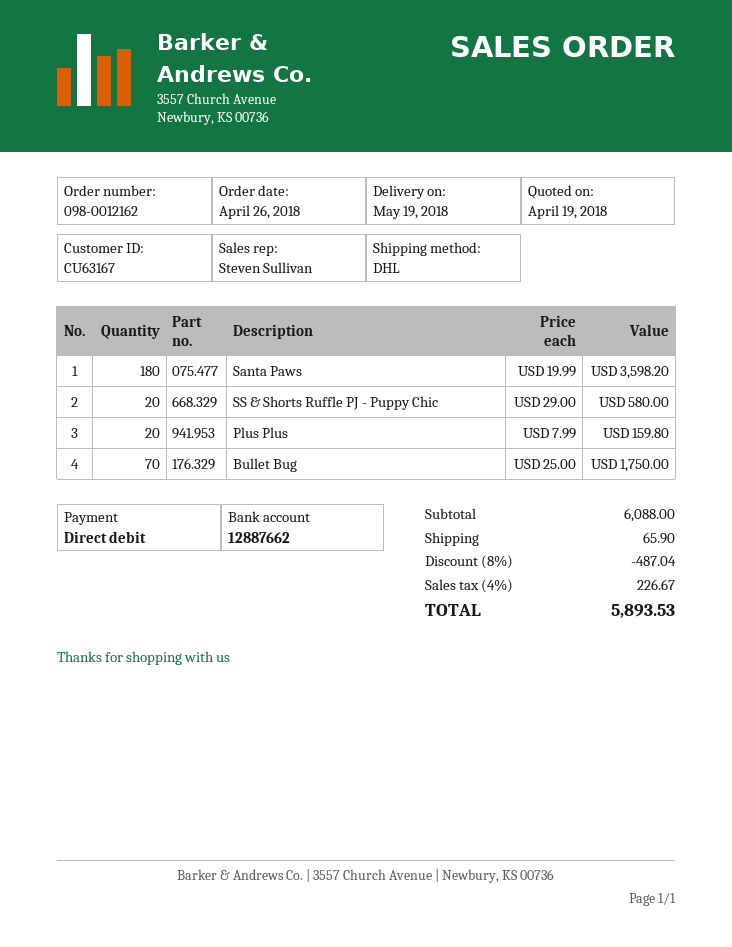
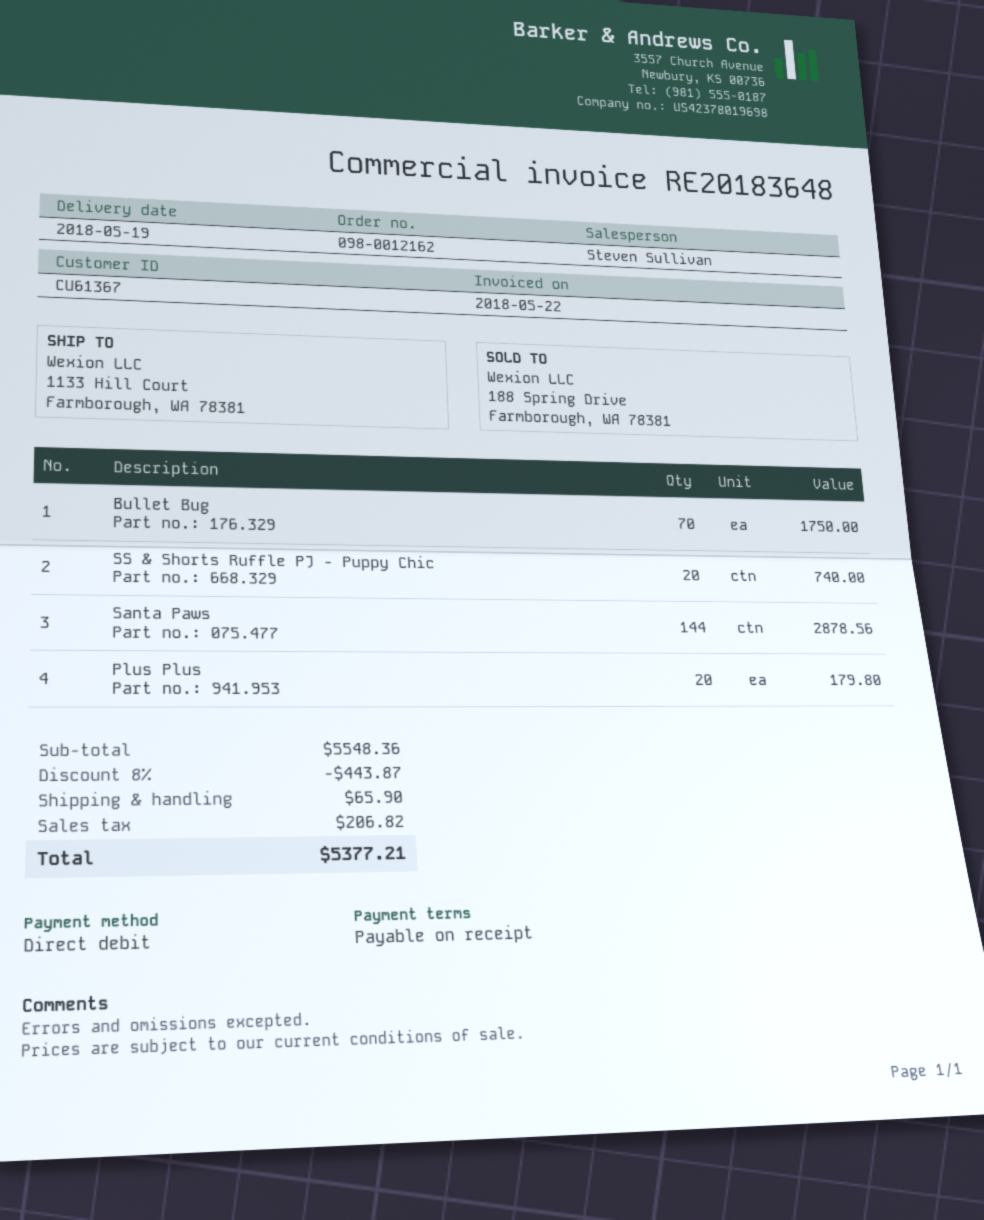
customer number: CU63167 -> CU61367
Santa Paws: 180 for 3598.20 -> 144 for 2878.56
SS & Shorts Ruffle PJ - Puppy Chic: 20 for 580.00 -> 20 for 740.00
Plus Plus: 20 for 159.80 -> 20 for 179.80
subtotal: 6088.00 -> 5548.36
discount: 8% = 487.04 -> 8% = 443.87
tax: 226.67 -> 206.82
total: 5893.53 -> 5377.21

